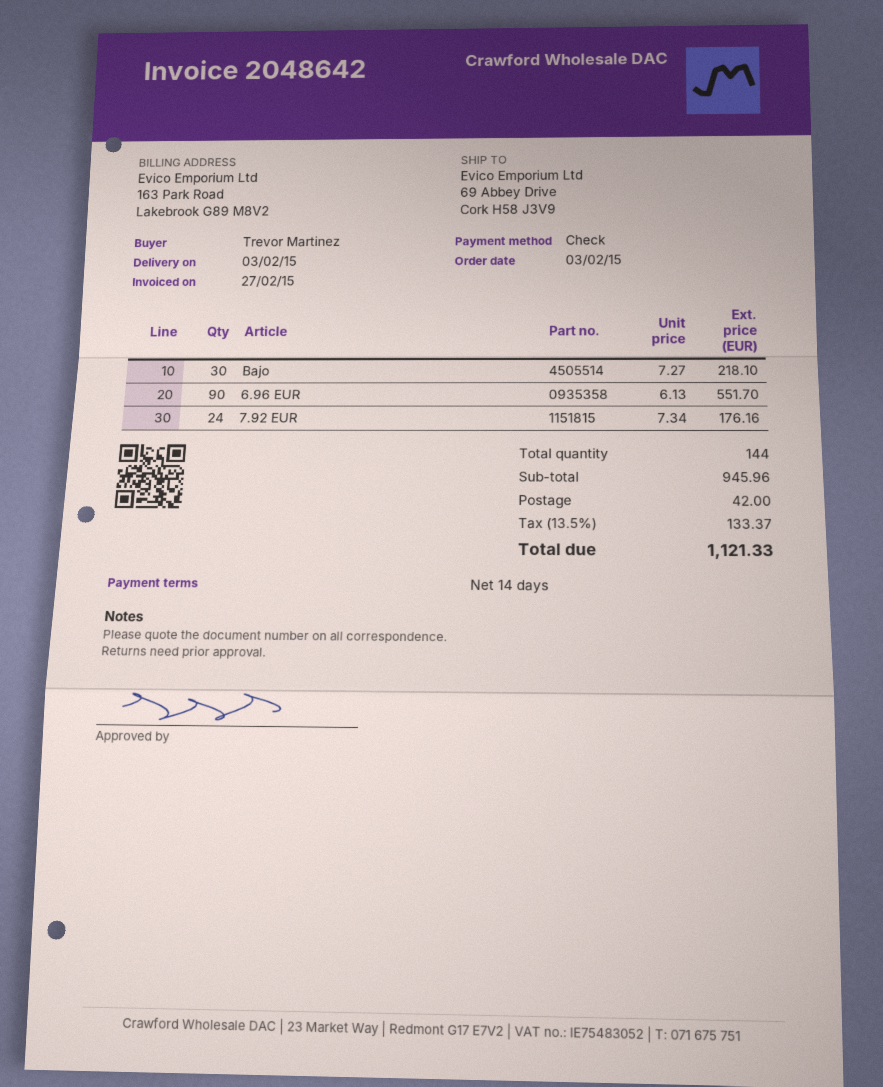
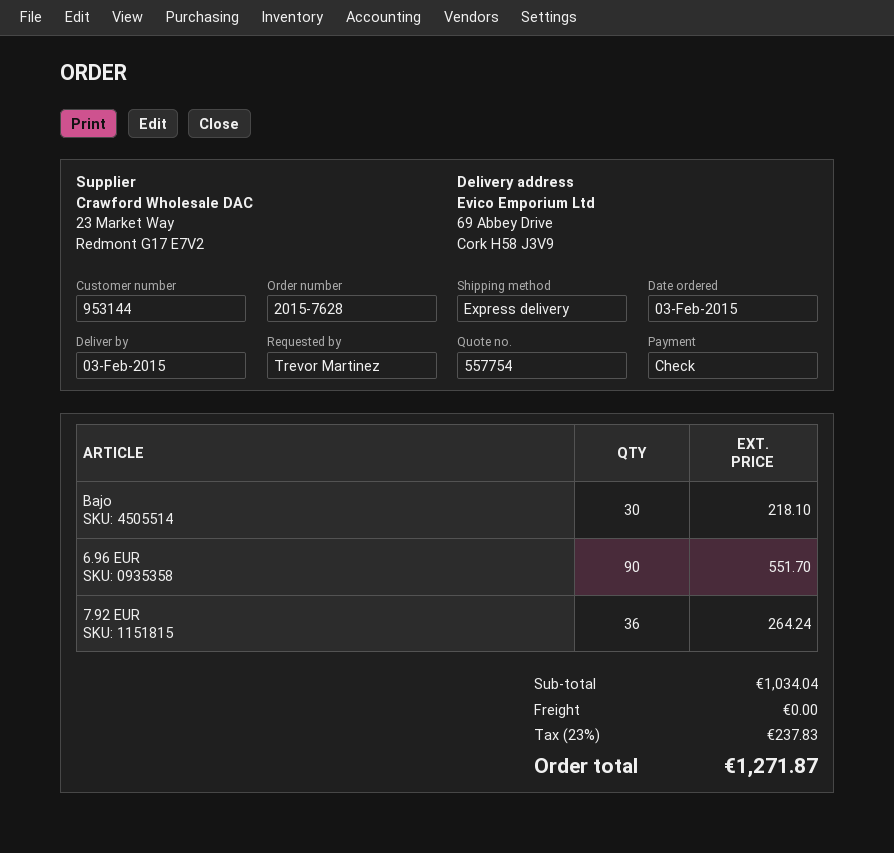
7.92 EUR: 24 for 176.16 -> 36 for 264.24
subtotal: 945.96 -> 1034.04
shipping: 42.00 -> 0.00
tax: 13.5% = 133.37 -> 23% = 237.83
total: 1121.33 -> 1271.87

